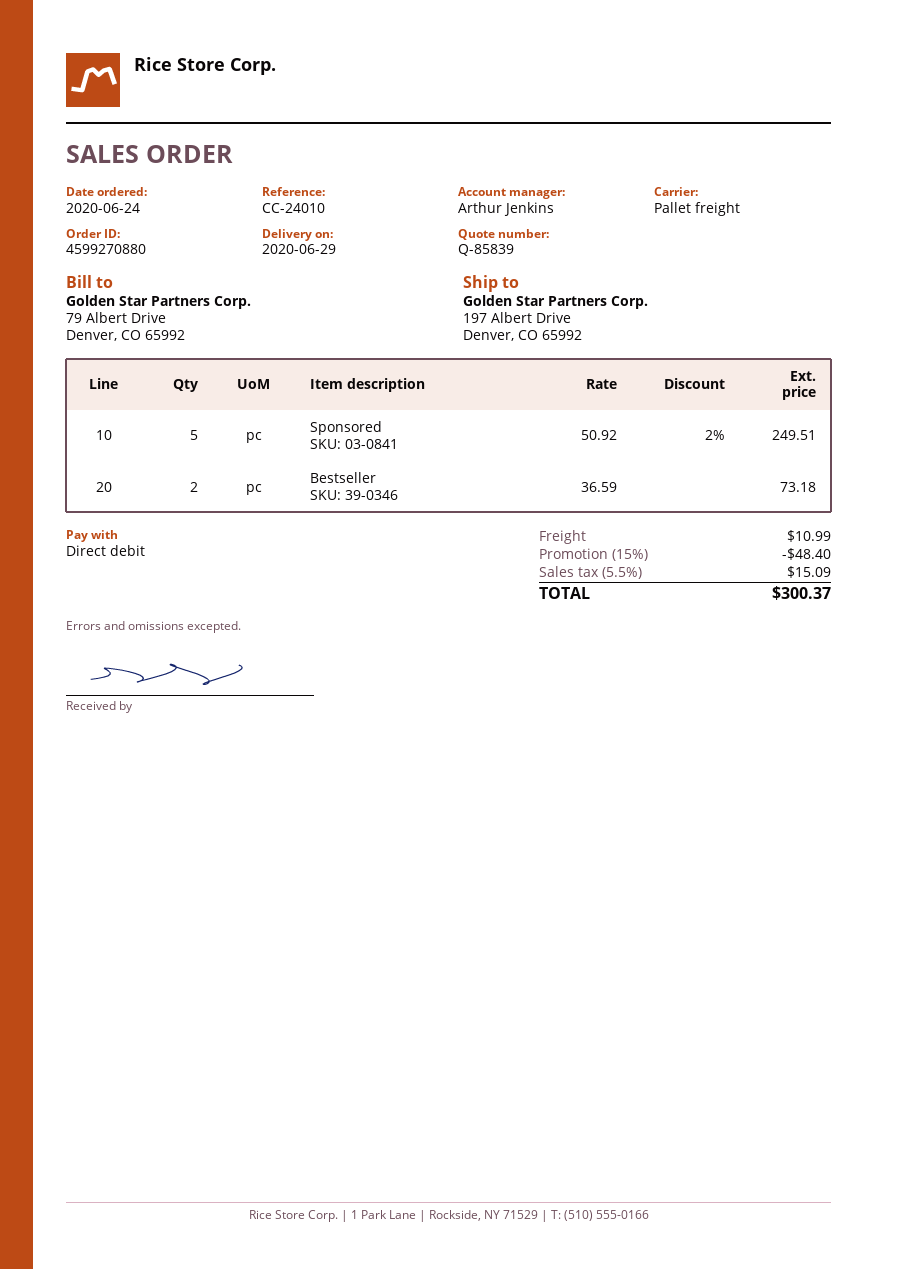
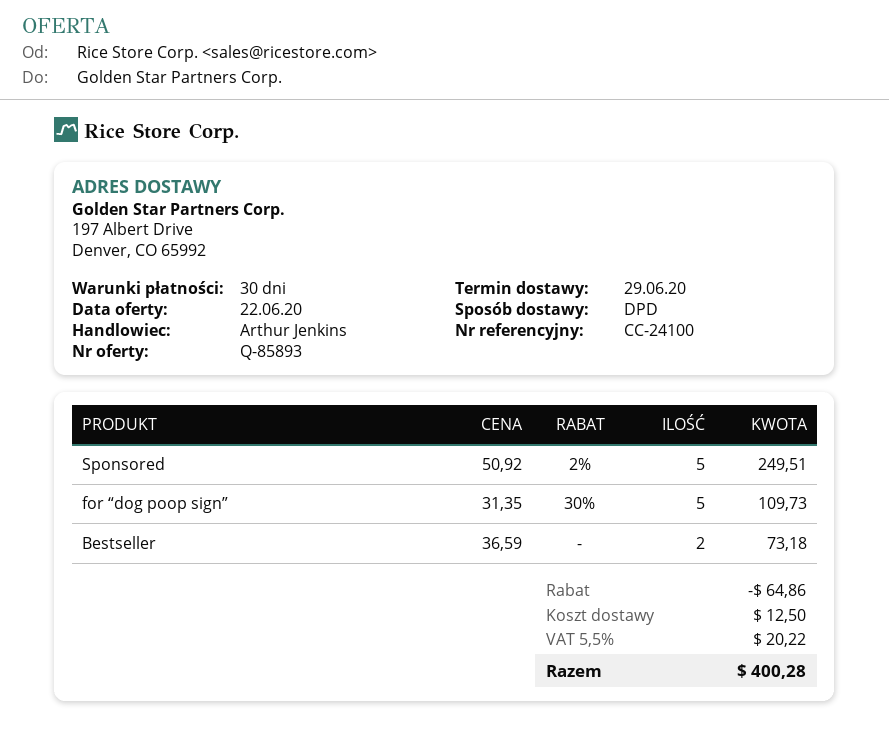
quote number: Q-85839 -> Q-85893
reference: CC-24010 -> CC-24100
shipping method: pallet freight -> DPD
for “dog poop sign”: none -> 5 x 31.35 - 30% = 109.73
discount: 48.40 -> 64.86
shipping: 10.99 -> 12.50
tax: 5.5% = 15.09 -> 5.5% = 20.22
total: 300.37 -> 400.28

